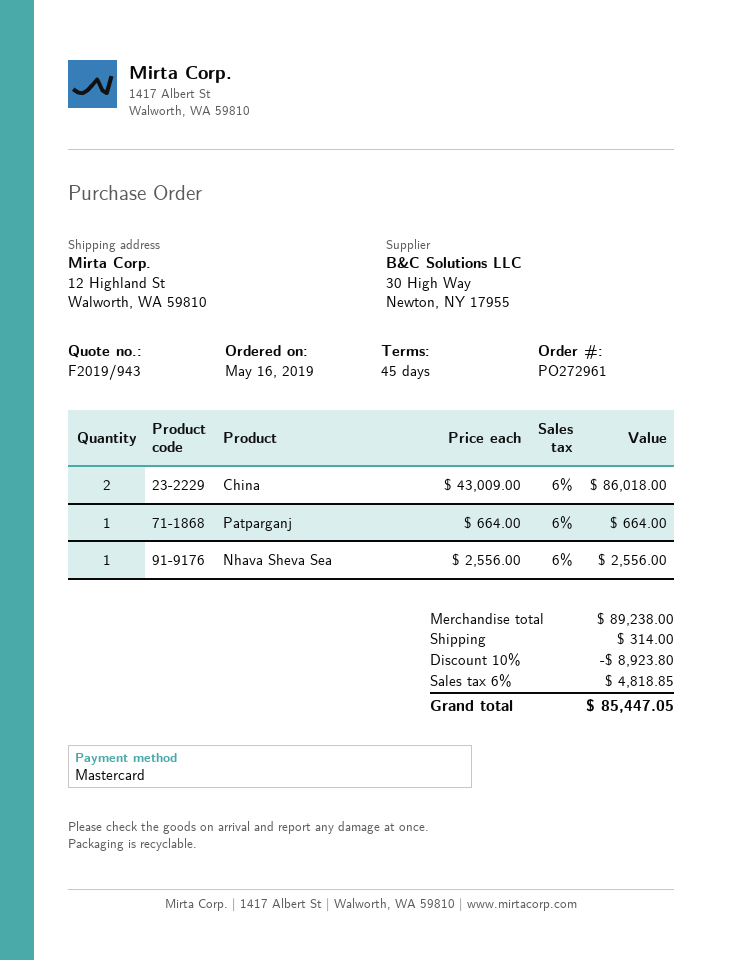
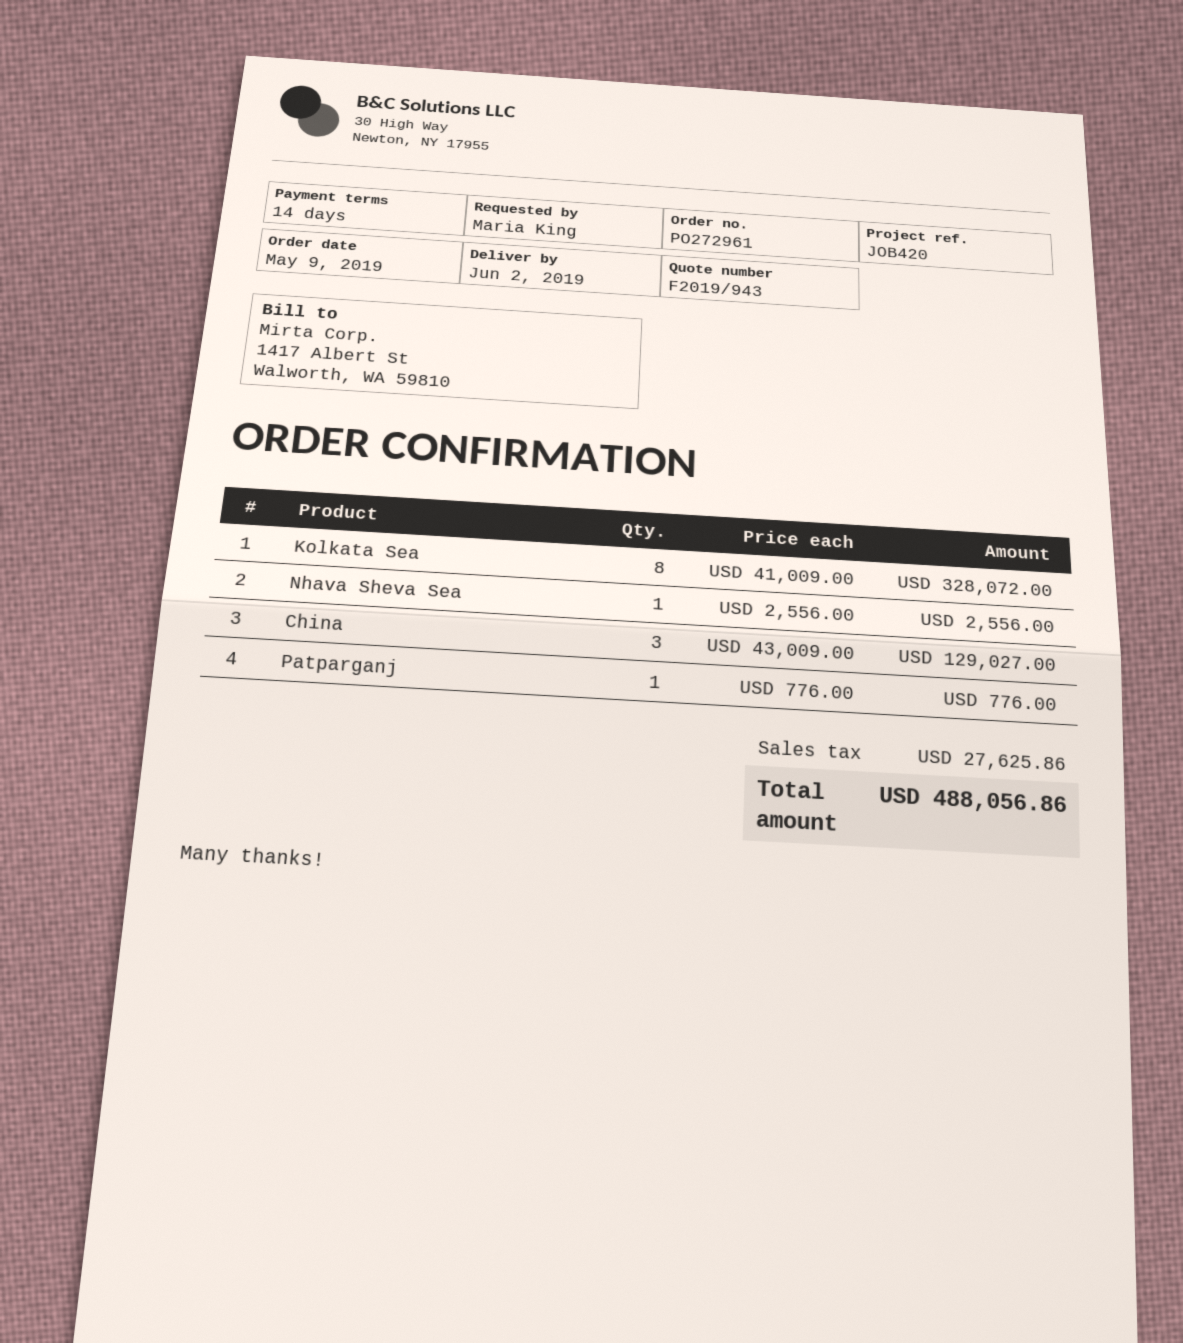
order date: 2019-05-16 -> 2019-05-09
payment terms: 45 days -> 14 days
China: 2 x 43009.00 = 86018.00 -> 3 x 43009.00 = 129027.00
Patparganj: 1 x 664.00 = 664.00 -> 1 x 776.00 = 776.00
Kolkata Sea: none -> 8 x 41009.00 = 328072.00
discount: 10% = 8923.80 -> none
shipping: 314.00 -> none
tax: 4818.85 -> 27625.86
total: 85447.05 -> 488056.86

